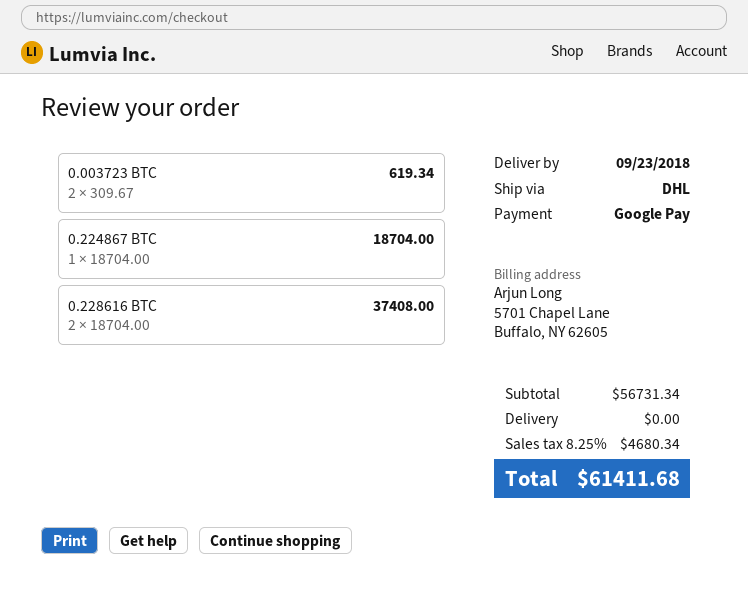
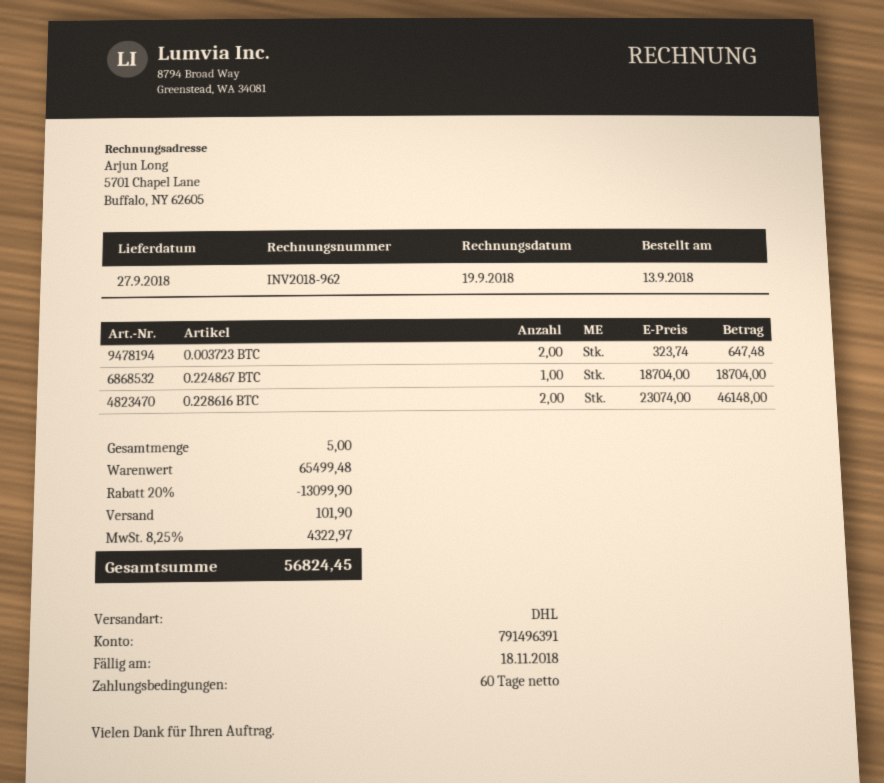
delivery date: 2018-09-23 -> 2018-09-27
0.003723 BTC: 2 x 309.67 = 619.34 -> 2 x 323.74 = 647.48
0.228616 BTC: 2 x 18704.00 = 37408.00 -> 2 x 23074.00 = 46148.00
subtotal: 56731.34 -> 65499.48
discount: none -> 20% = 13099.90
shipping: 0.00 -> 101.90
tax: 8.25% = 4680.34 -> 8.25% = 4322.97
total: 61411.68 -> 56824.45

